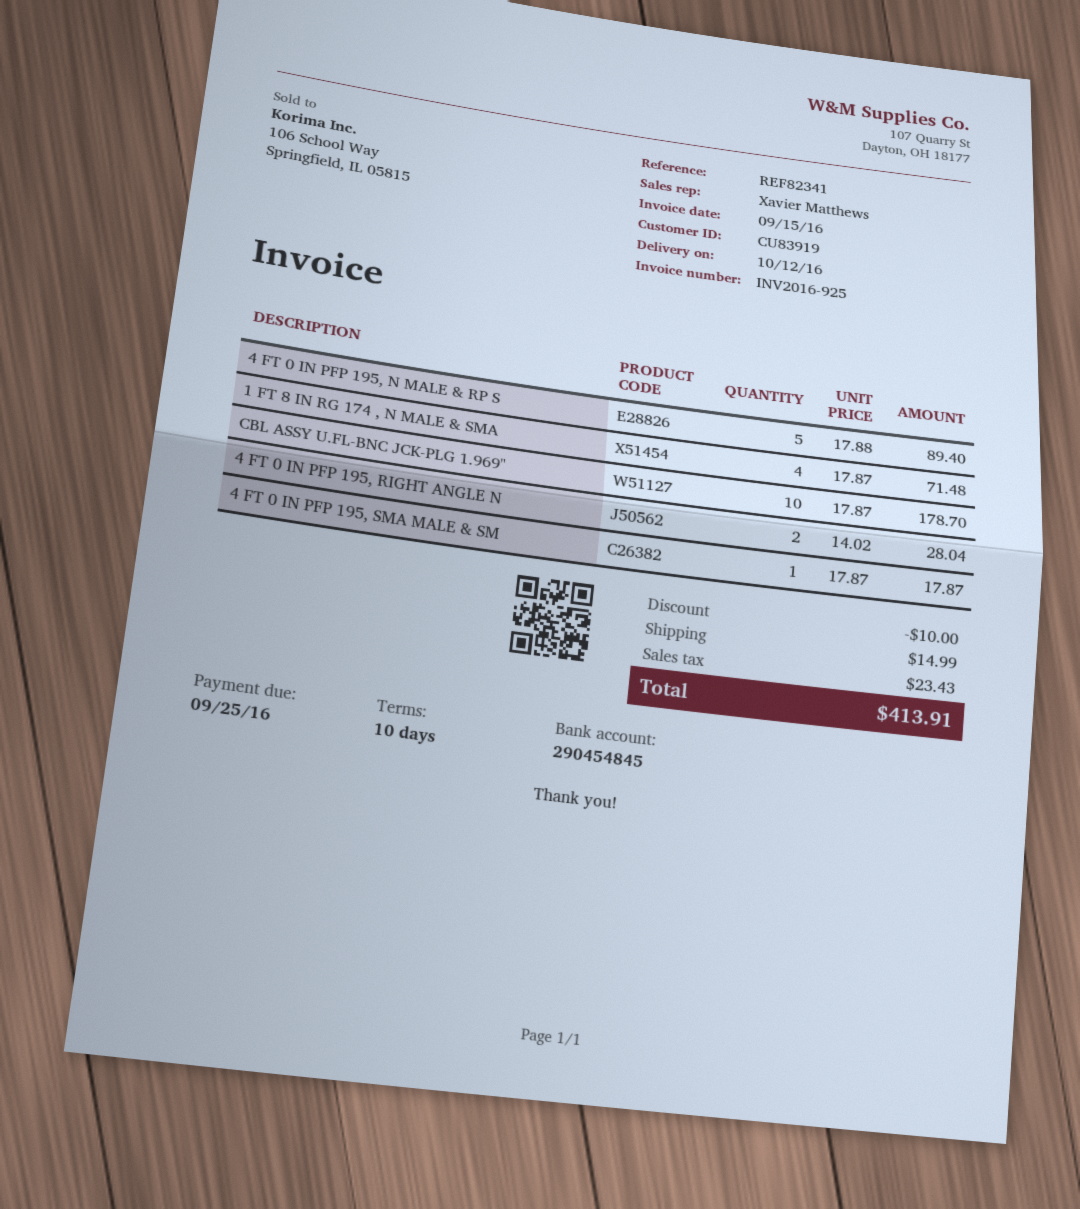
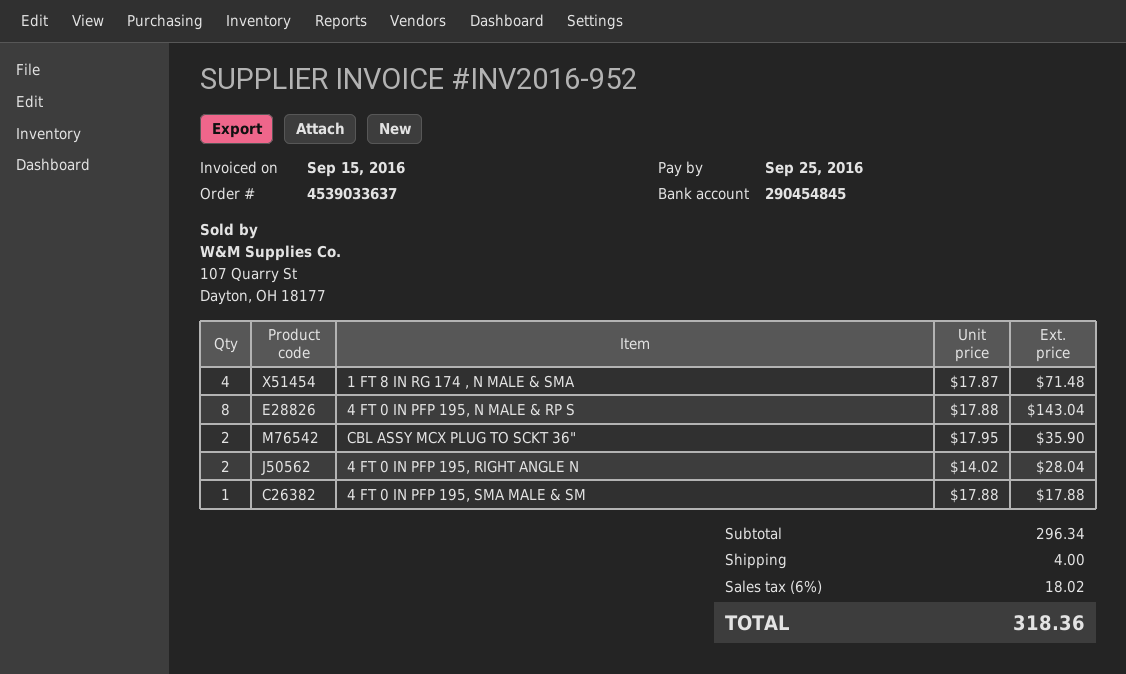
invoice number: INV2016-925 -> INV2016-952
4 FT 0 IN PFP 195, N MALE & RP S: 5 x 17.88 = 89.40 -> 8 x 17.88 = 143.04
CBL ASSY U.FL-BNC JCK-PLG 1.969": 10 x 17.87 = 178.70 -> none
4 FT 0 IN PFP 195, SMA MALE & SM: 1 x 17.87 = 17.87 -> 1 x 17.88 = 17.88
CBL ASSY MCX PLUG TO SCKT 36": none -> 2 x 17.95 = 35.90
discount: 10.00 -> none
shipping: 14.99 -> 4.00
tax: 23.43 -> 18.02
total: 413.91 -> 318.36

